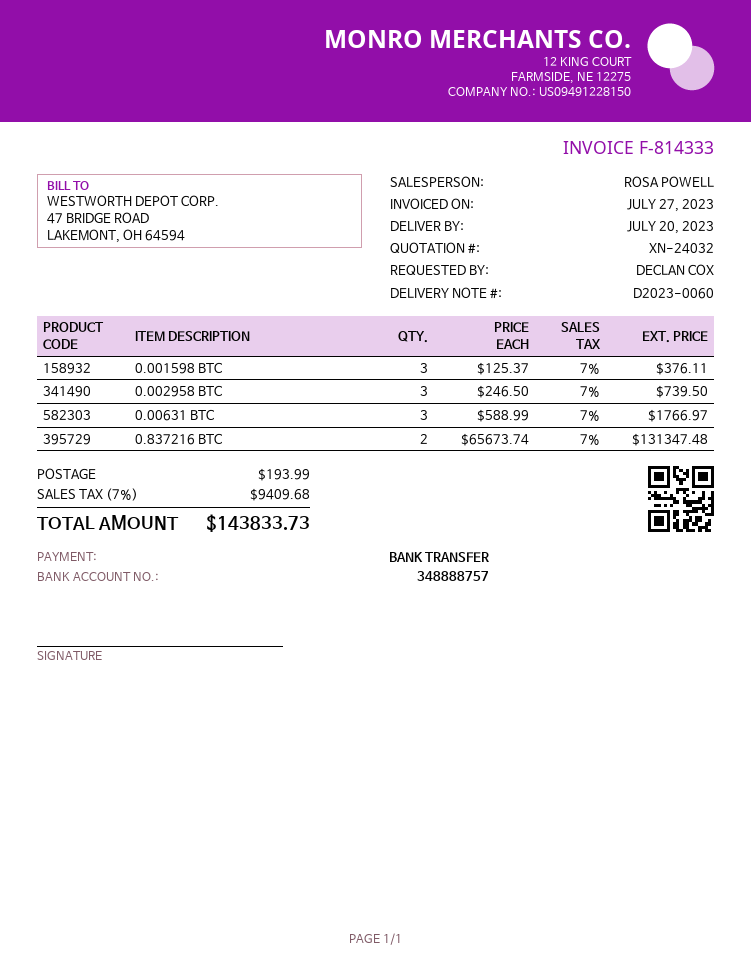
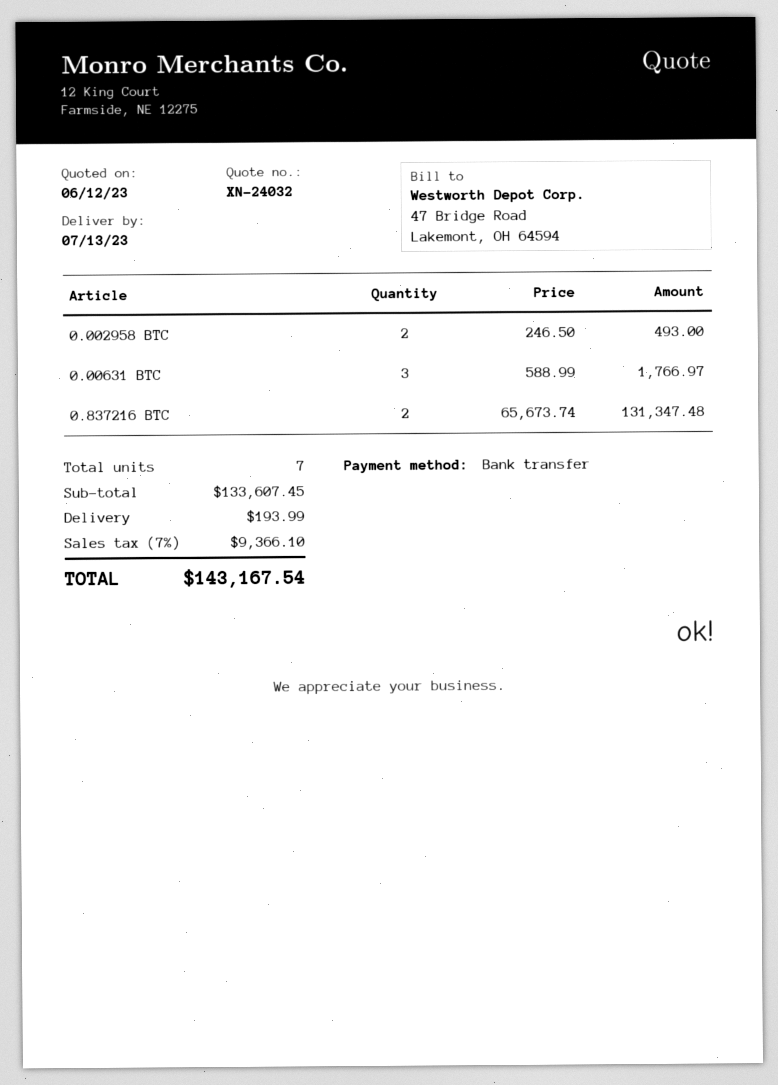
delivery date: 2023-07-20 -> 2023-07-13
0.001598 BTC: 3 x 125.37 = 376.11 -> none
0.002958 BTC: 3 x 246.50 = 739.50 -> 2 x 246.50 = 493.00
tax: 7% = 9409.68 -> 7% = 9366.10
total: 143833.73 -> 143167.54

